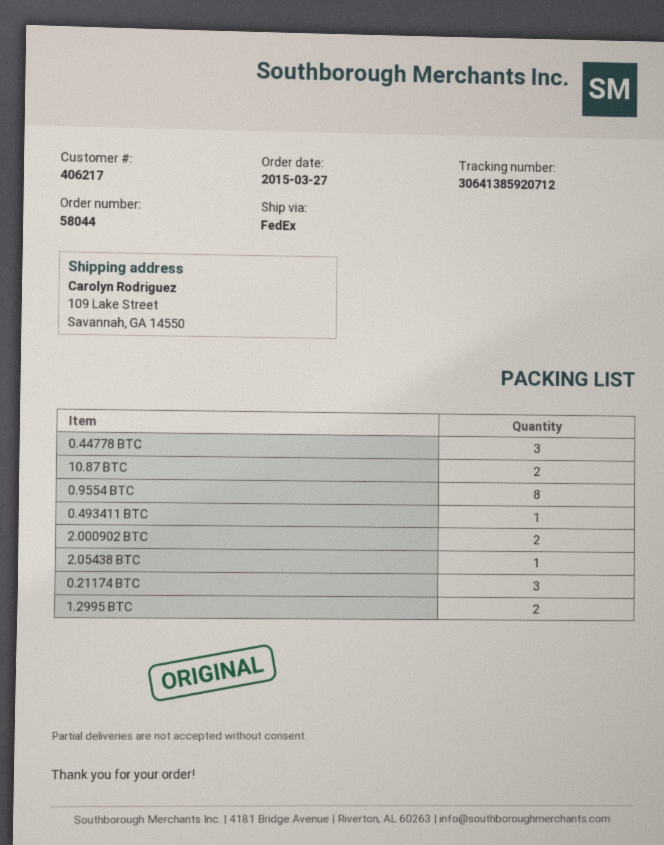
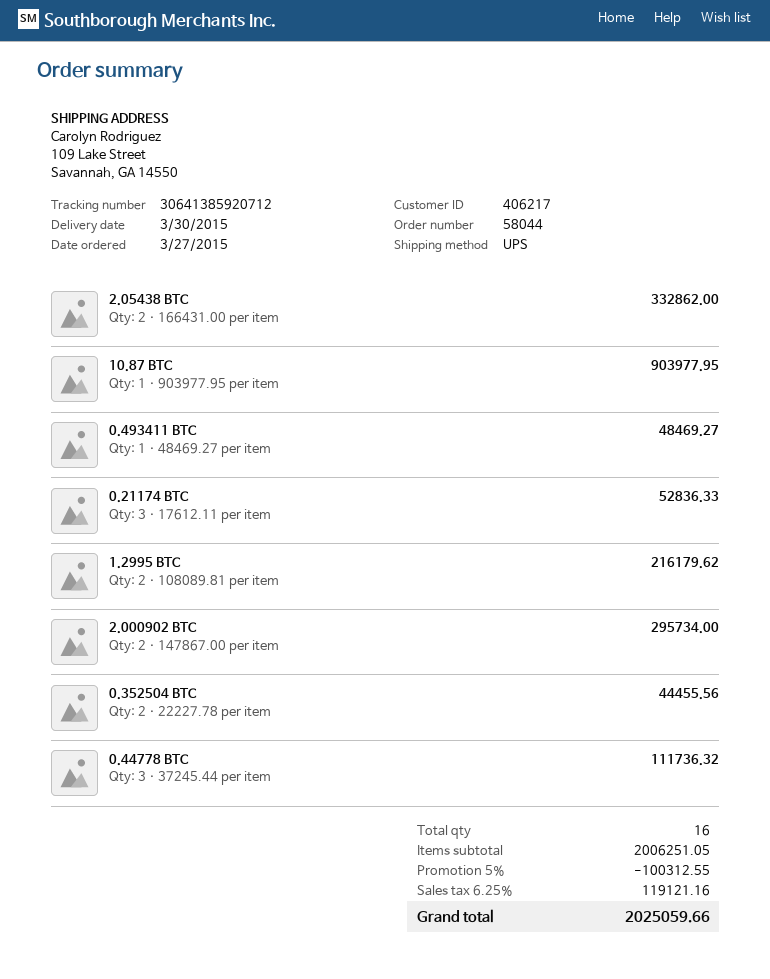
shipping method: FedEx -> UPS
10.87 BTC: 2 -> 1
0.9554 BTC: 8 -> none
2.05438 BTC: 1 -> 2
0.352504 BTC: none -> 2

